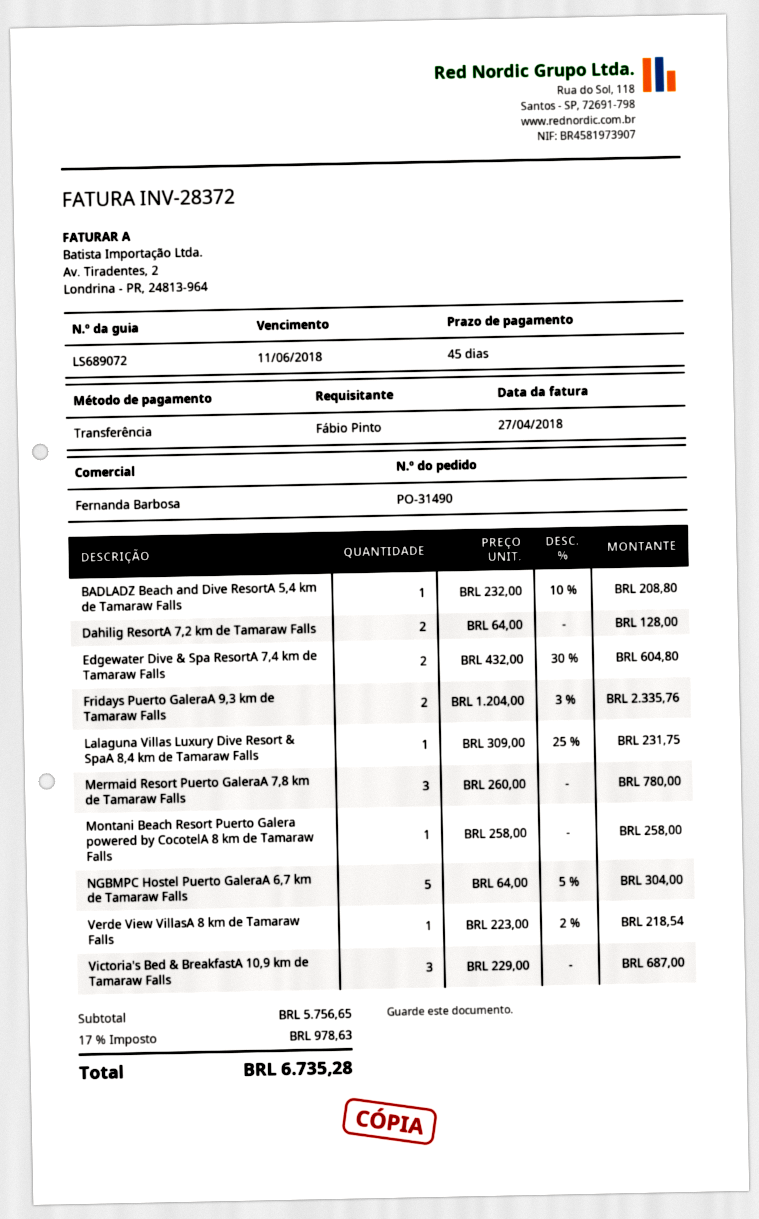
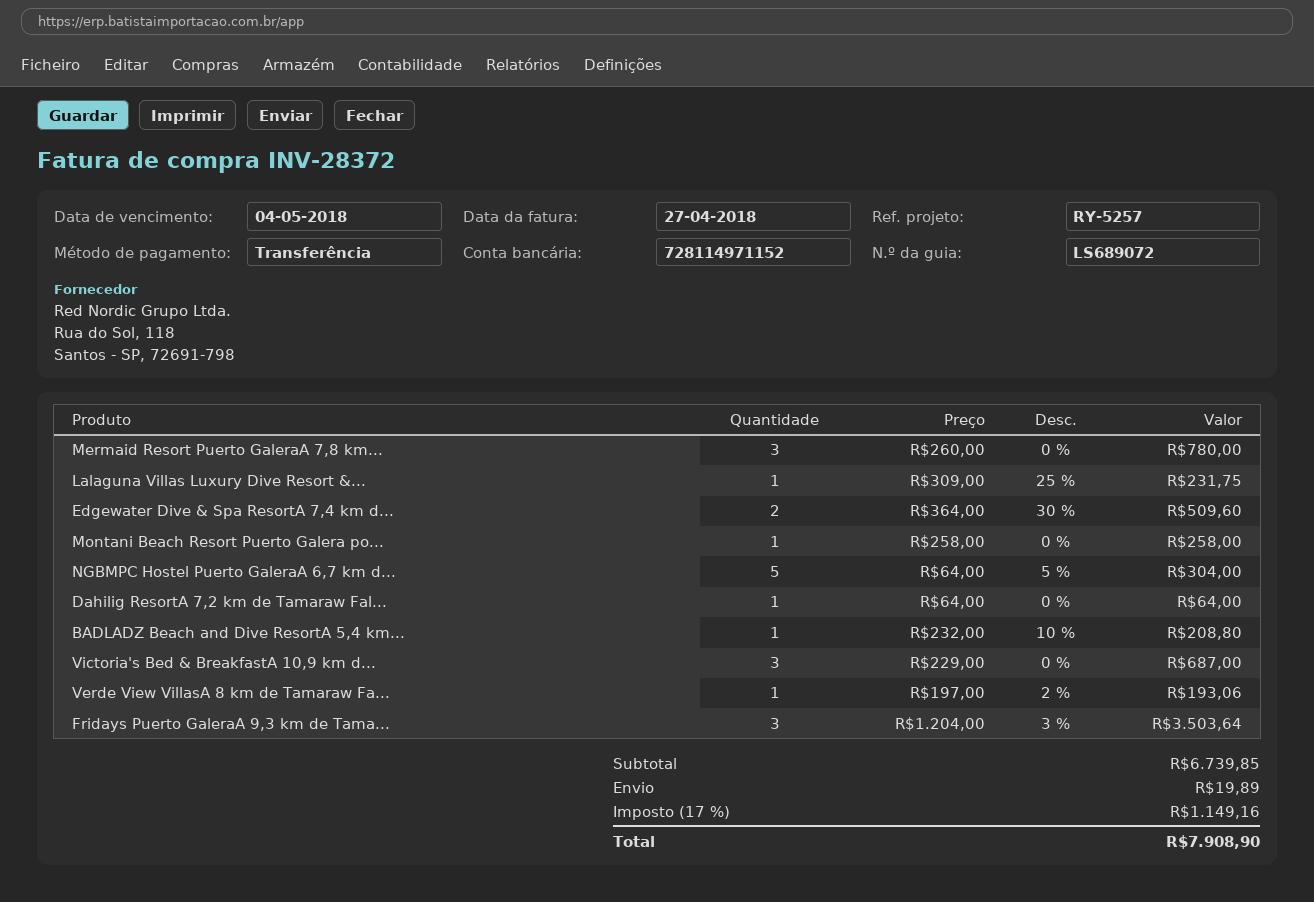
due date: 2018-06-11 -> 2018-05-04
Dahilig ResortA 7,2 km de Tamaraw Falls: 2 x 64.00 = 128.00 -> 1 x 64.00 = 64.00
Edgewater Dive & Spa ResortA 7,4 km de Tamaraw Falls: 2 x 432.00 - 30% = 604.80 -> 2 x 364.00 - 30% = 509.60
Fridays Puerto GaleraA 9,3 km de Tamaraw Falls: 2 x 1204.00 - 3% = 2335.76 -> 3 x 1204.00 - 3% = 3503.64
Verde View VillasA 8 km de Tamaraw Falls: 1 x 223.00 - 2% = 218.54 -> 1 x 197.00 - 2% = 193.06
subtotal: 5756.65 -> 6739.85
shipping: none -> 19.89
tax: 17% = 978.63 -> 17% = 1149.16
total: 6735.28 -> 7908.90

